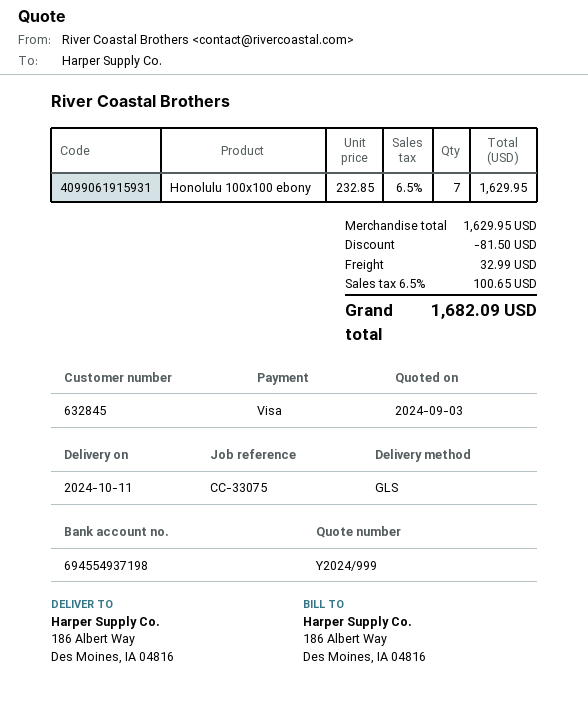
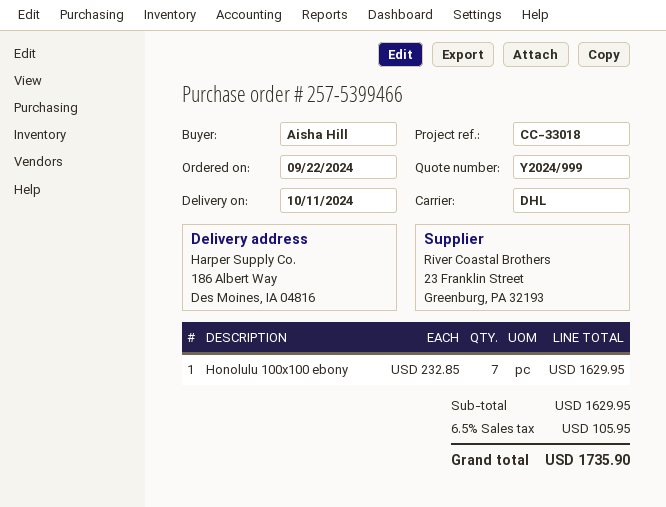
reference: CC-33075 -> CC-33018
shipping method: GLS -> DHL
discount: 81.50 -> none
shipping: 32.99 -> none
tax: 6.5% = 100.65 -> 6.5% = 105.95
total: 1682.09 -> 1735.90

